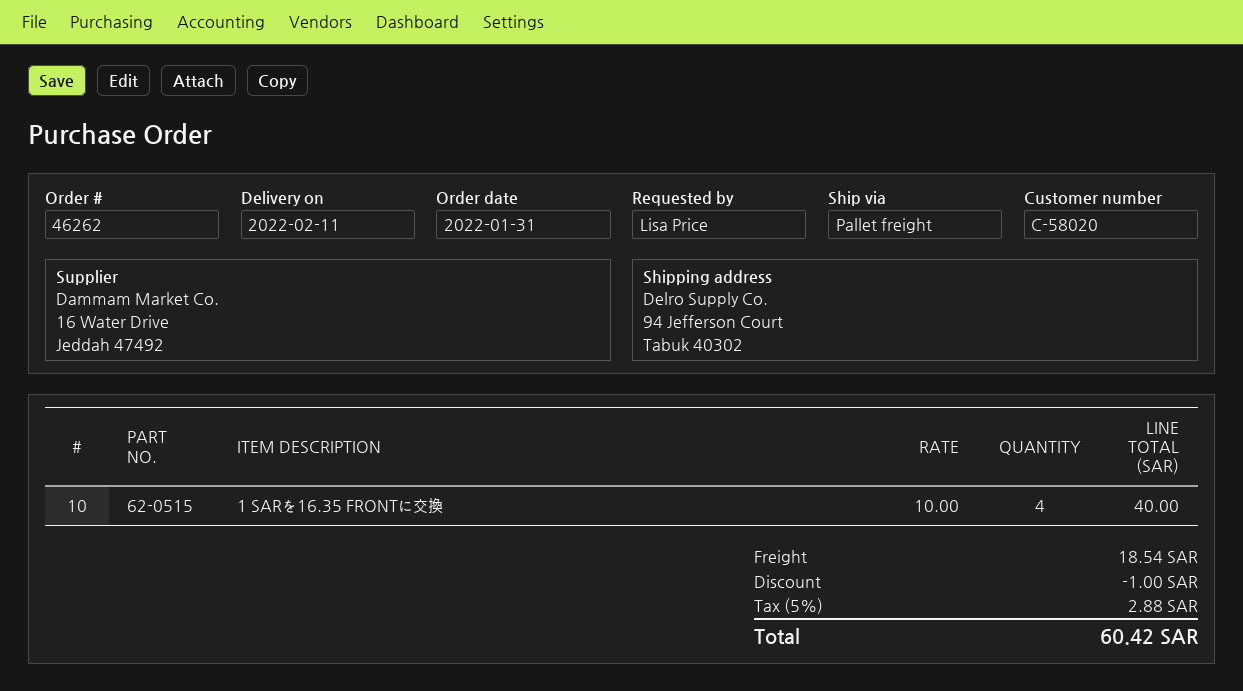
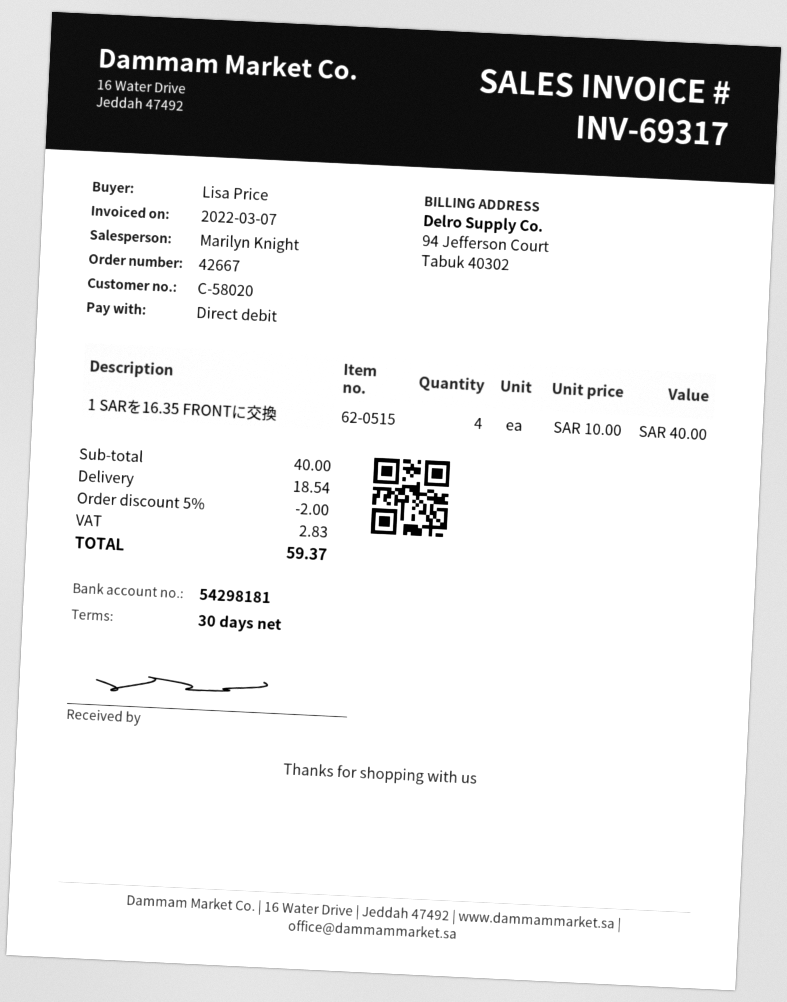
order number: 46262 -> 42667
discount: 1.00 -> 2.00
tax: 2.88 -> 2.83
total: 60.42 -> 59.37

